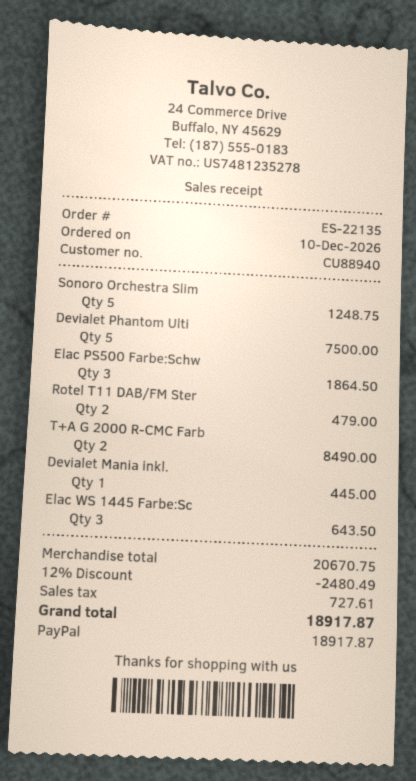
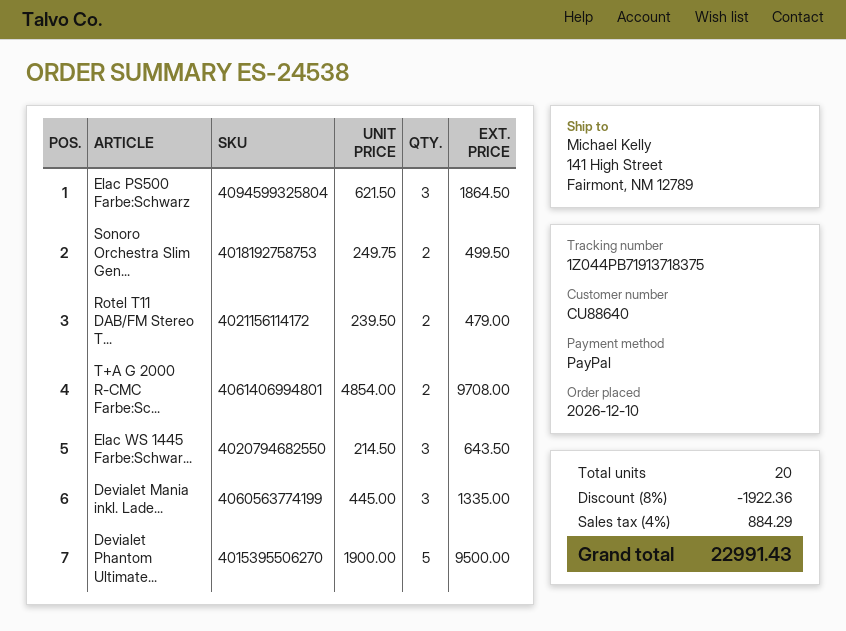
order number: ES-22135 -> ES-24538
customer number: CU88940 -> CU88640
Sonoro Orchestra Slim: 5 for 1248.75 -> 2 for 499.50
Devialet Phantom Ulti: 5 for 7500.00 -> 5 for 9500.00
T+A G 2000 R-CMC Farb: 2 for 8490.00 -> 2 for 9708.00
Devialet Mania inkl.: 1 for 445.00 -> 3 for 1335.00
discount: 12% = 2480.49 -> 8% = 1922.36
tax: 727.61 -> 884.29
total: 18917.87 -> 22991.43

